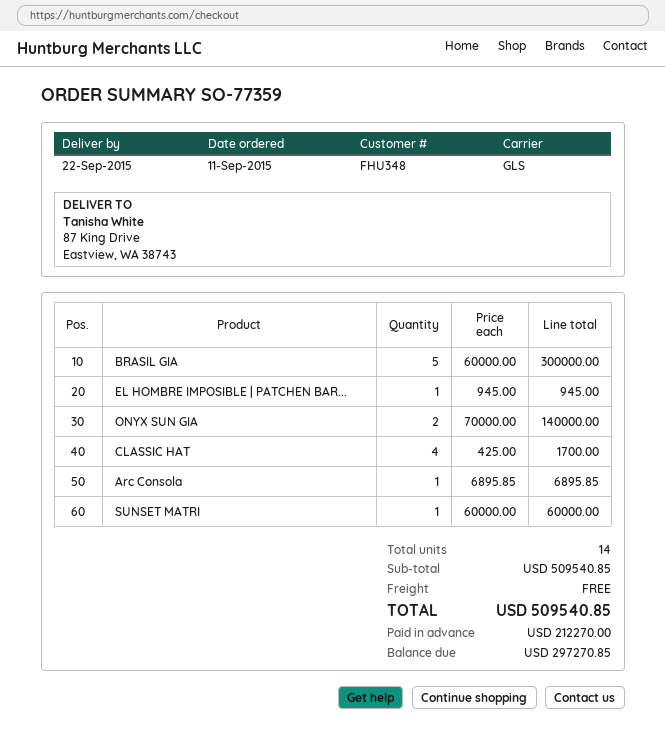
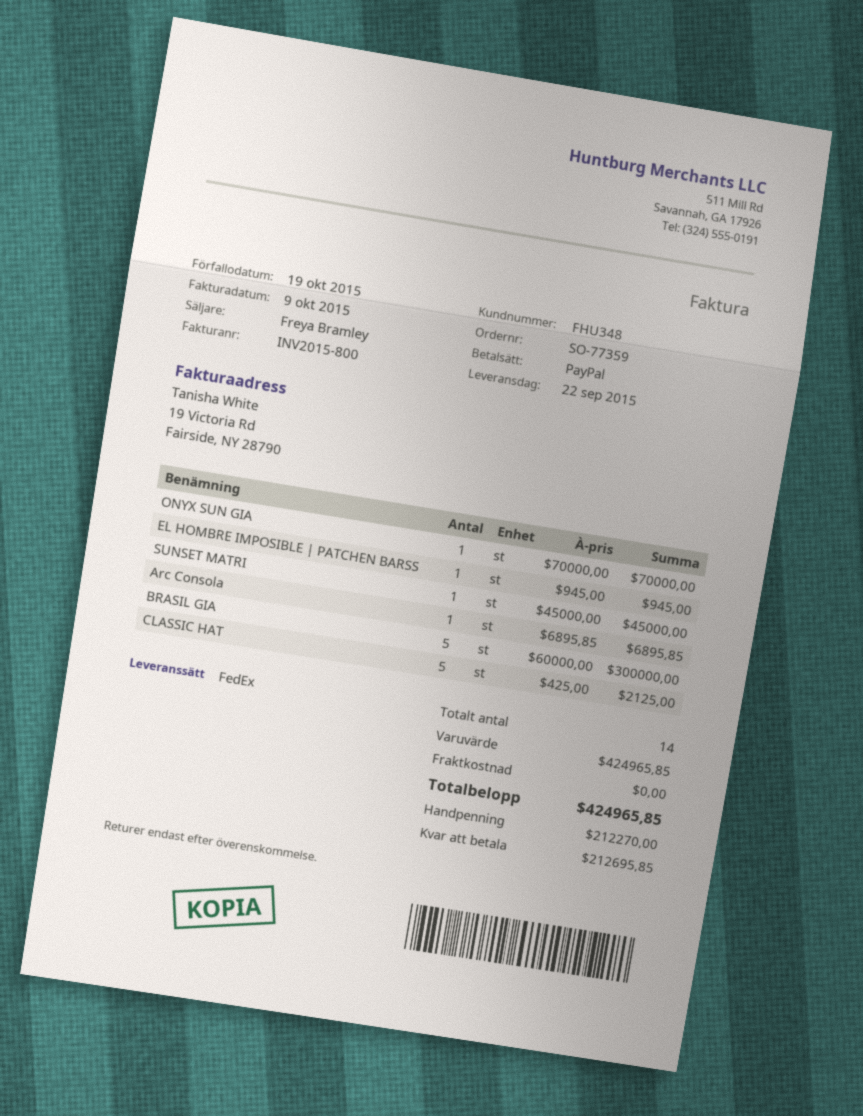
shipping method: GLS -> FedEx
ONYX SUN GIA: 2 x 70000.00 = 140000.00 -> 1 x 70000.00 = 70000.00
CLASSIC HAT: 4 x 425.00 = 1700.00 -> 5 x 425.00 = 2125.00
SUNSET MATRI: 1 x 60000.00 = 60000.00 -> 1 x 45000.00 = 45000.00
subtotal: 509540.85 -> 424965.85
total: 509540.85 -> 424965.85
balance: 297270.85 -> 212695.85

